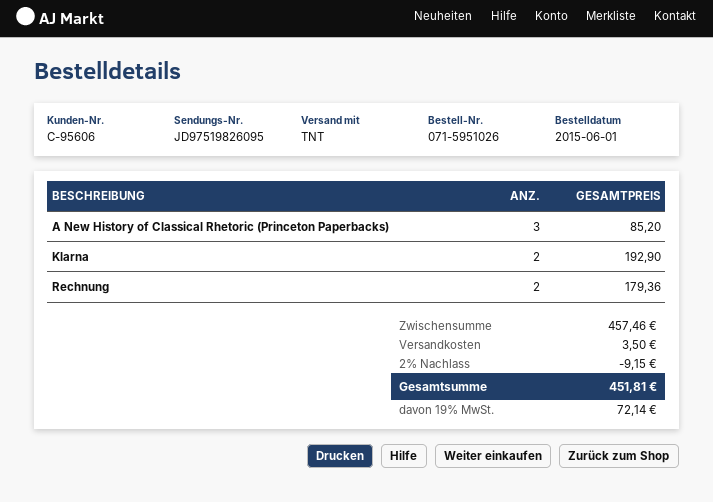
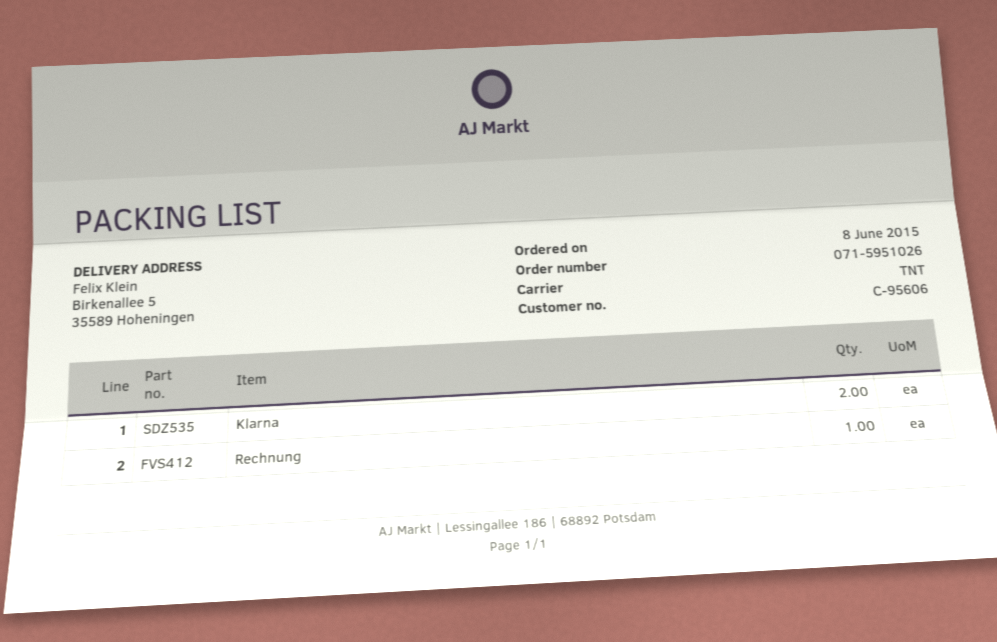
order date: 2015-06-01 -> 2015-06-08
A New History of Classical Rhetoric (Princeton Paperbacks): 3 -> none
Rechnung: 2 -> 1

